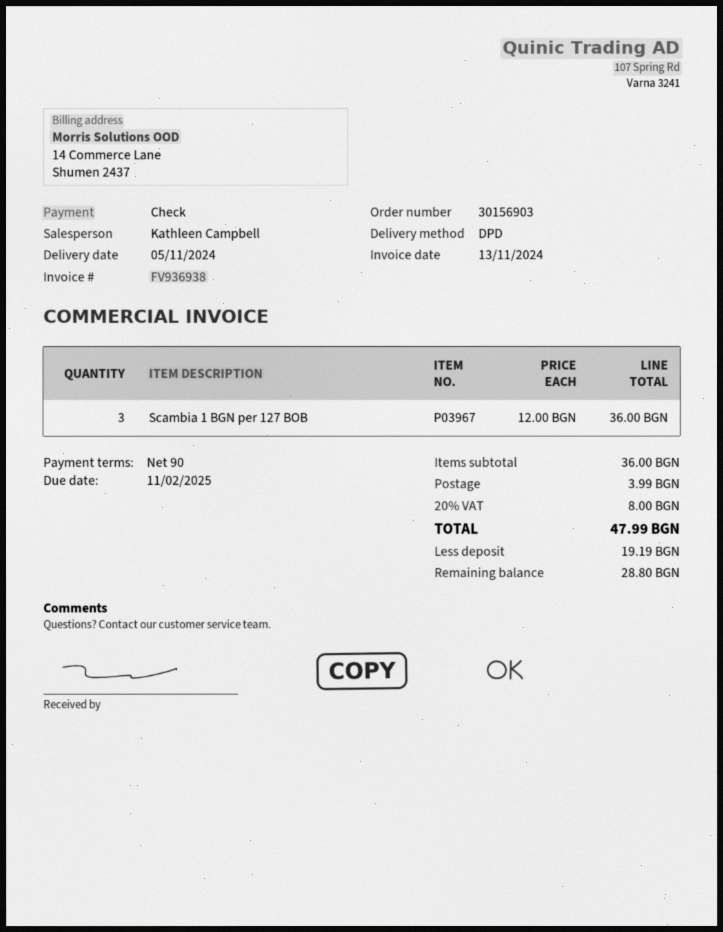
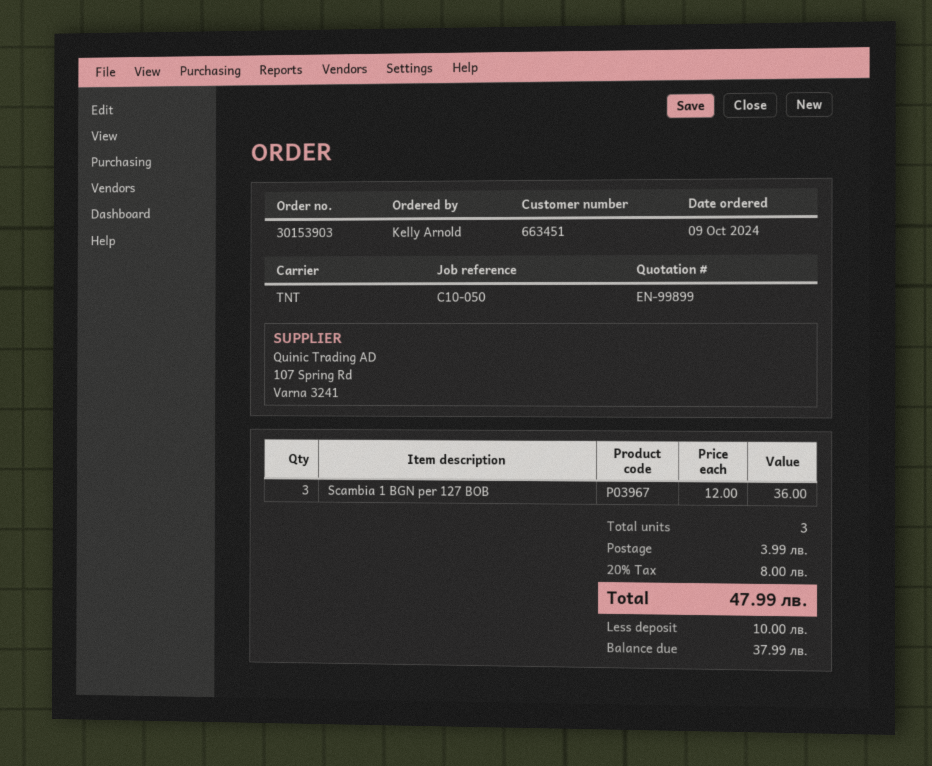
order number: 30156903 -> 30153903
shipping method: DPD -> TNT
deposit: 19.19 -> 10.00
balance: 28.80 -> 37.99

